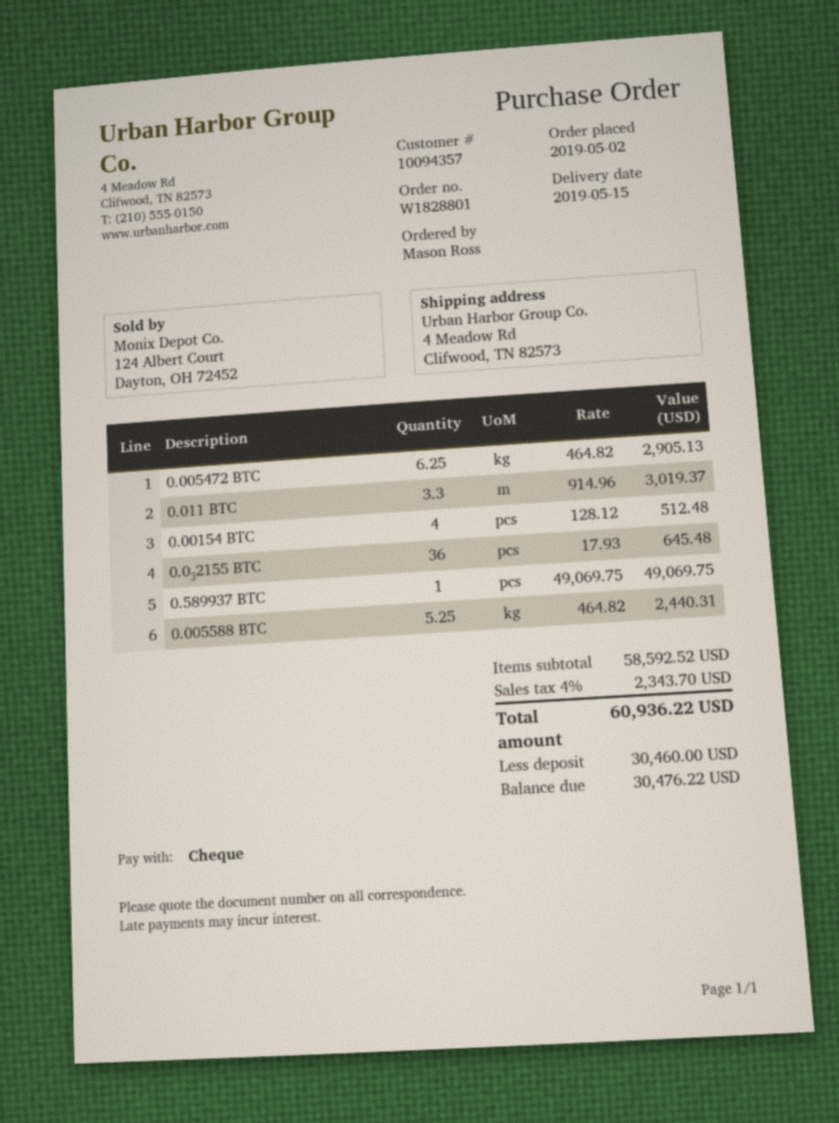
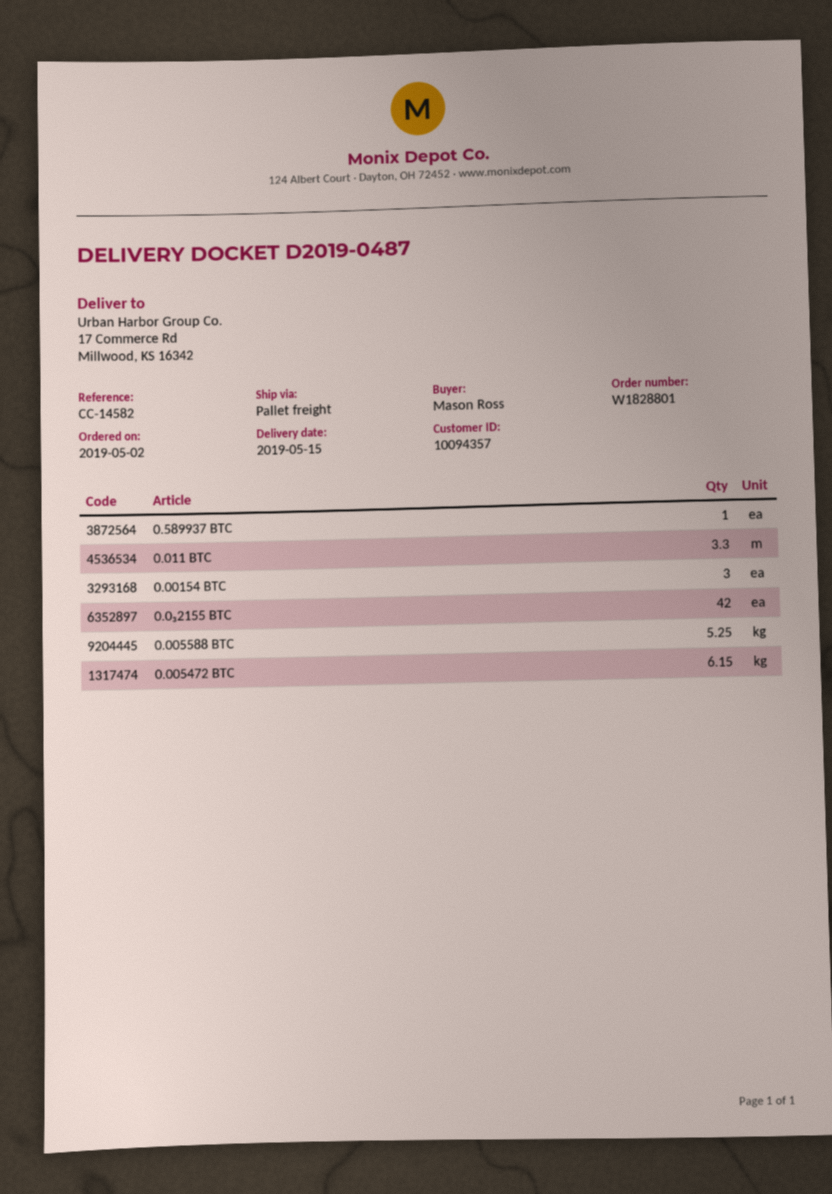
ship to: 4 Meadow Rd, Clifwood, TN 82573 -> 17 Commerce Rd, Millwood, KS 16342
0.005472 BTC: 6.25 -> 6.15
0.00154 BTC: 4 -> 3
0.0₃2155 BTC: 36 -> 42

